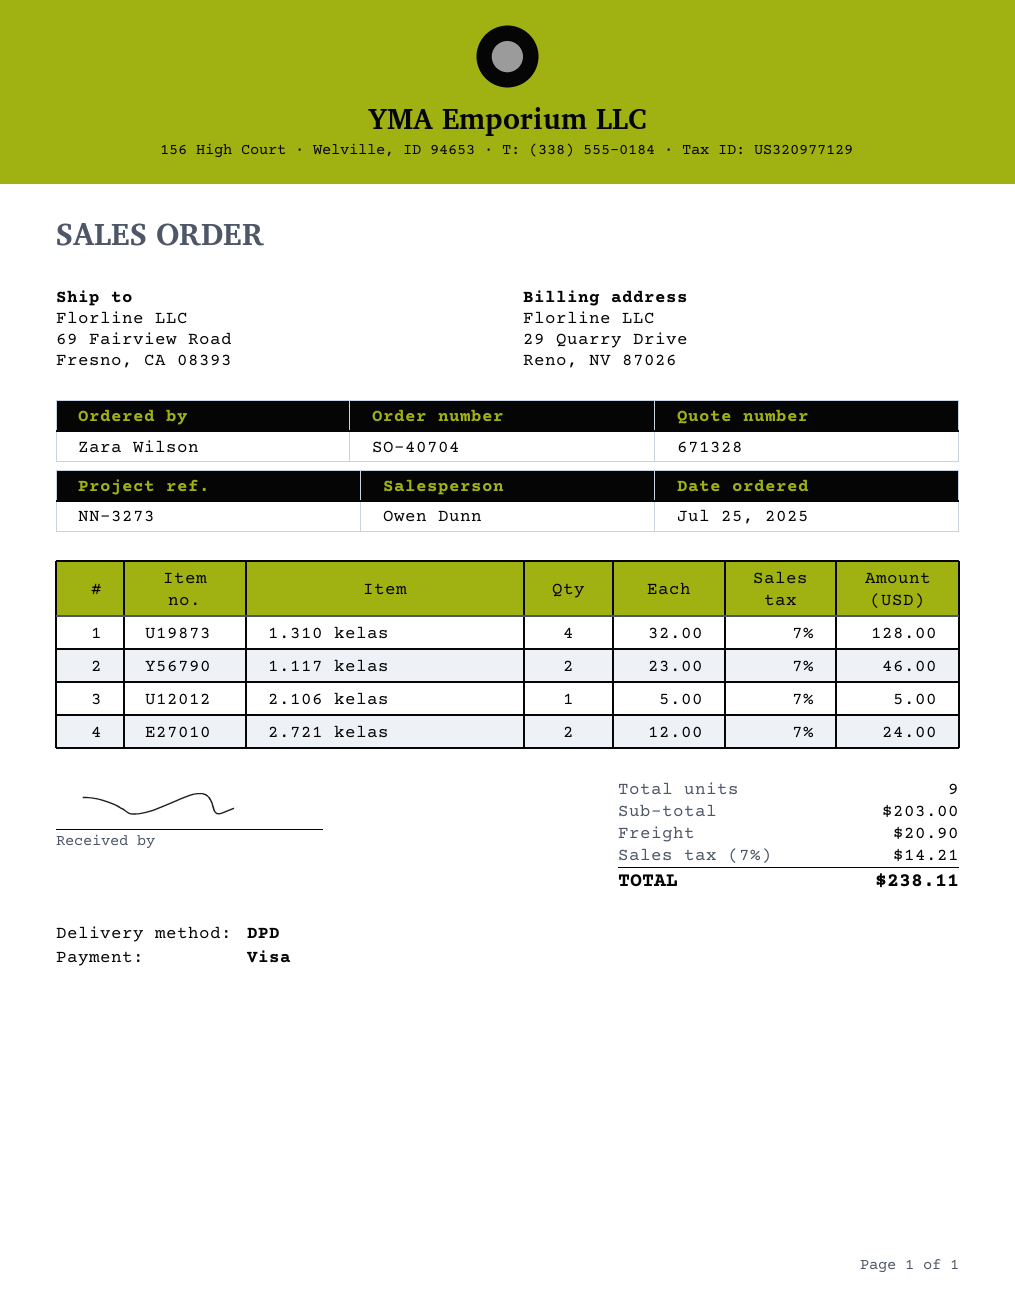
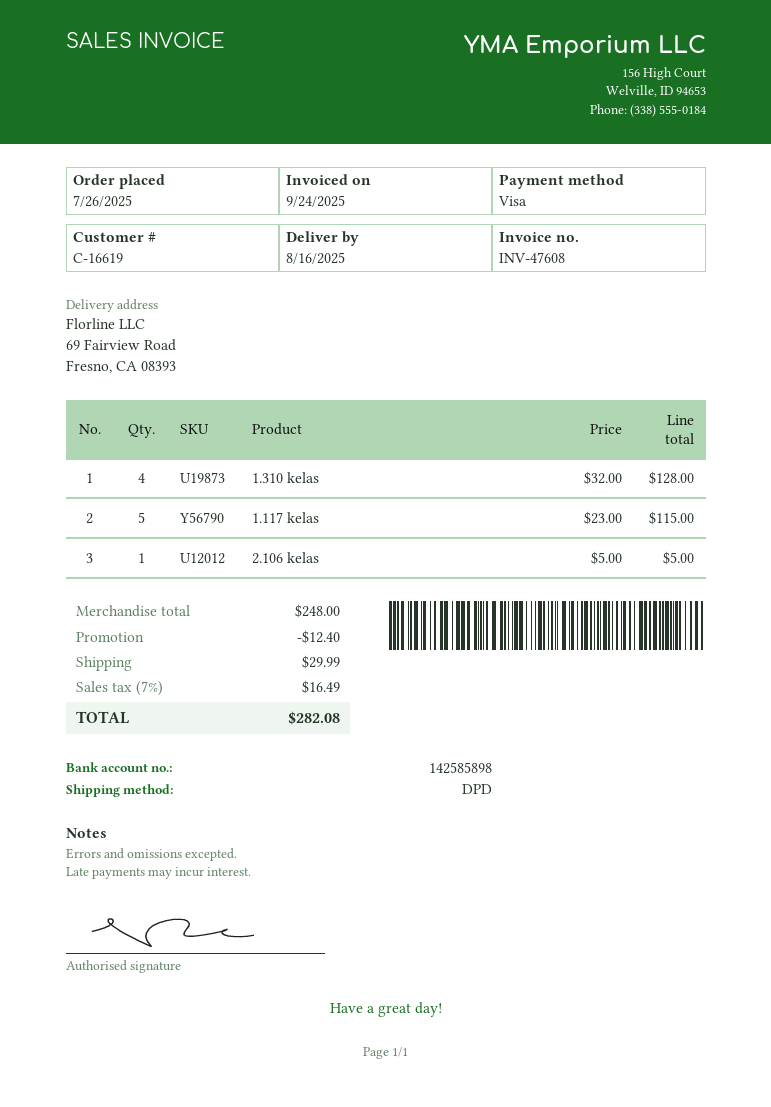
order date: 2025-07-25 -> 2025-07-26
1.117 kelas: 2 x 23.00 = 46.00 -> 5 x 23.00 = 115.00
2.721 kelas: 2 x 12.00 = 24.00 -> none
subtotal: 203.00 -> 248.00
discount: none -> 12.40
shipping: 20.90 -> 29.99
tax: 7% = 14.21 -> 7% = 16.49
total: 238.11 -> 282.08

